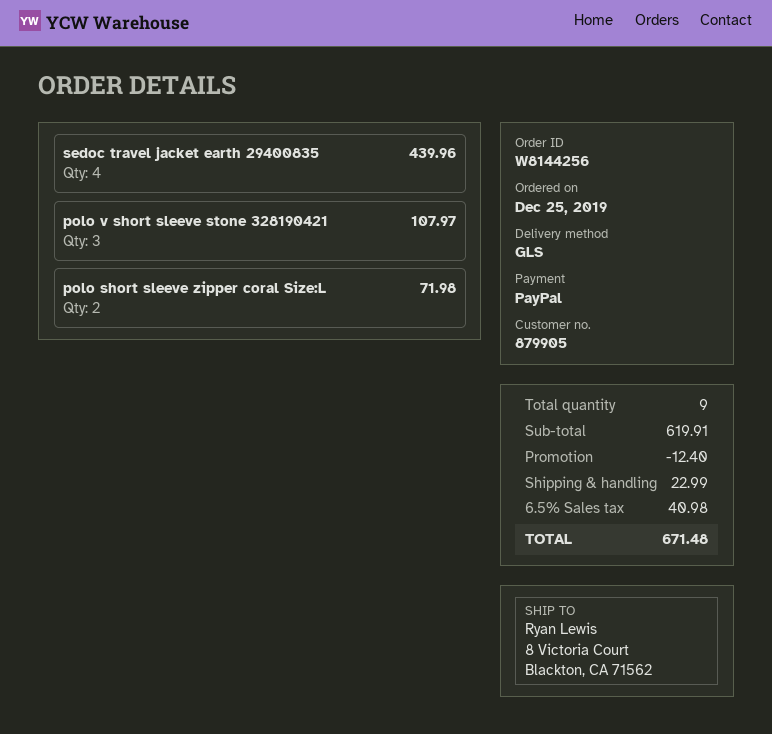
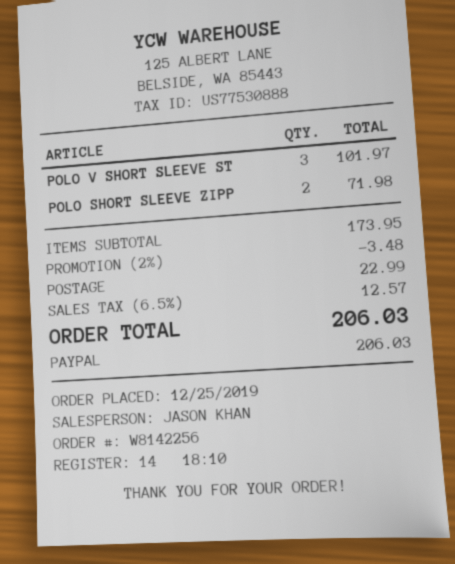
order number: W8144256 -> W8142256
sedoc travel jacket earth 29400835: 4 for 439.96 -> none
polo v short sleeve stone 328190421: 3 for 107.97 -> 3 for 101.97
subtotal: 619.91 -> 173.95
discount: 12.40 -> 3.48
tax: 6.5% = 40.98 -> 6.5% = 12.57
total: 671.48 -> 206.03

